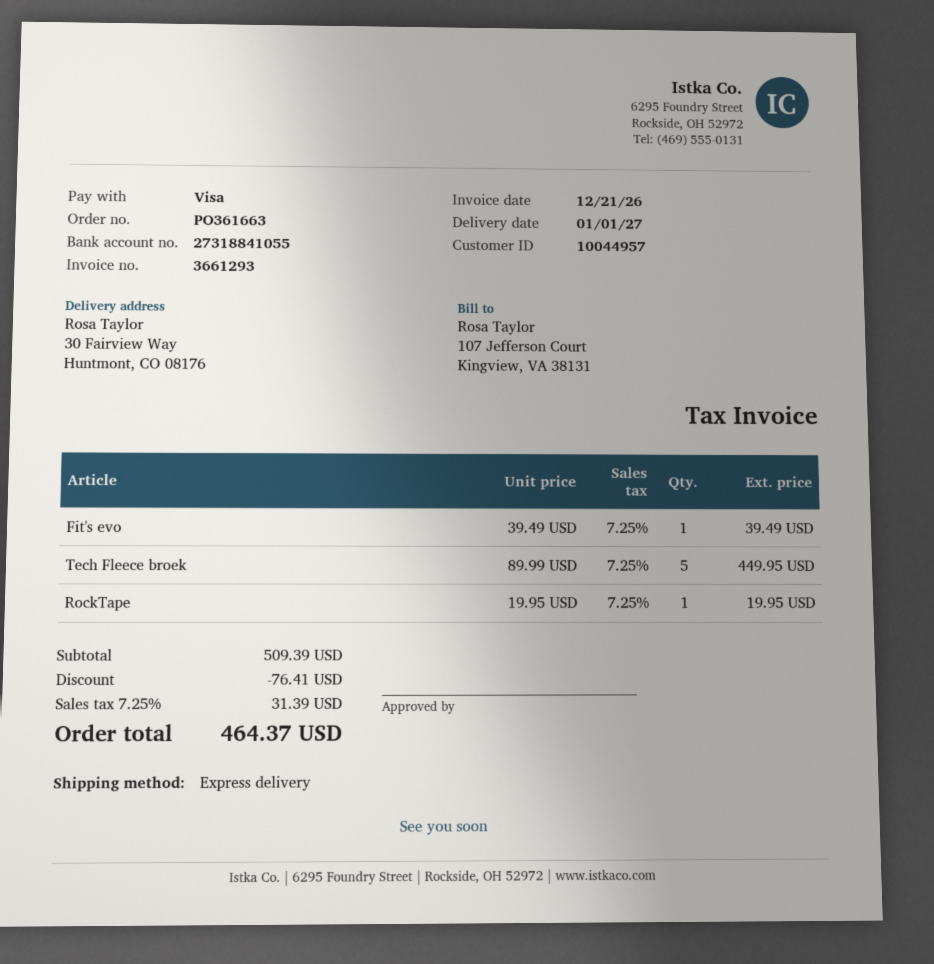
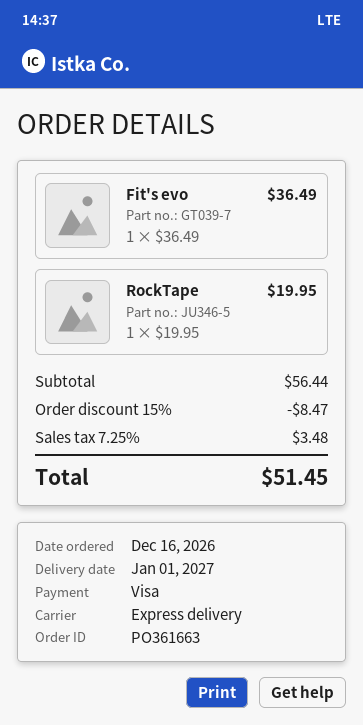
Fit's evo: 1 x 39.49 = 39.49 -> 1 x 36.49 = 36.49
Tech Fleece broek: 5 x 89.99 = 449.95 -> none
subtotal: 509.39 -> 56.44
discount: 76.41 -> 8.47
tax: 7.25% = 31.39 -> 7.25% = 3.48
total: 464.37 -> 51.45

